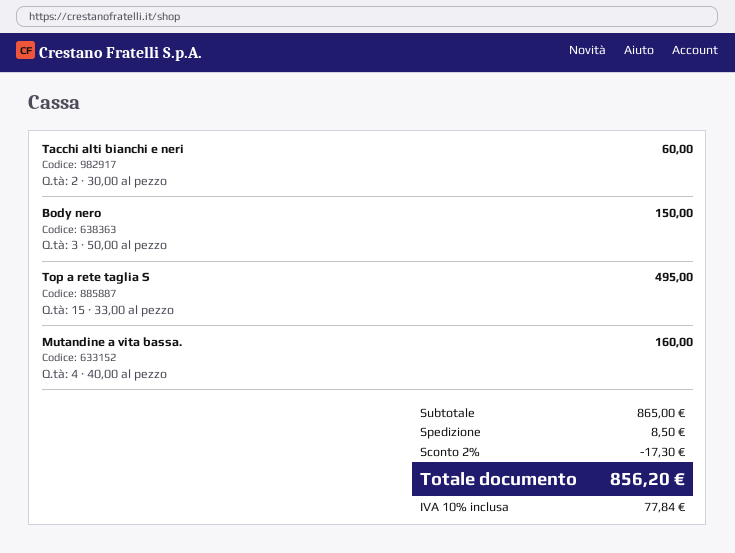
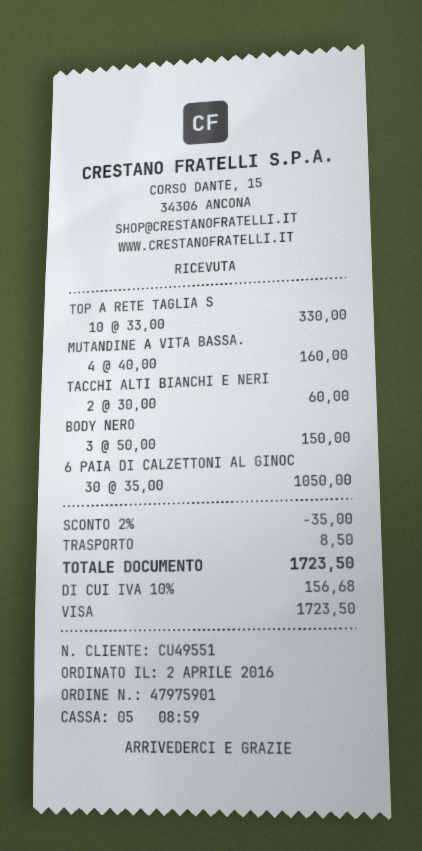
Top a rete taglia S: 15 x 33.00 = 495.00 -> 10 x 33.00 = 330.00
6 PAIA DI CALZETTONI AL GINOC: none -> 30 x 35.00 = 1050.00
discount: 2% = 17.30 -> 2% = 35.00
tax: 10% = 77.84 -> 10% = 156.68
total: 856.20 -> 1723.50

